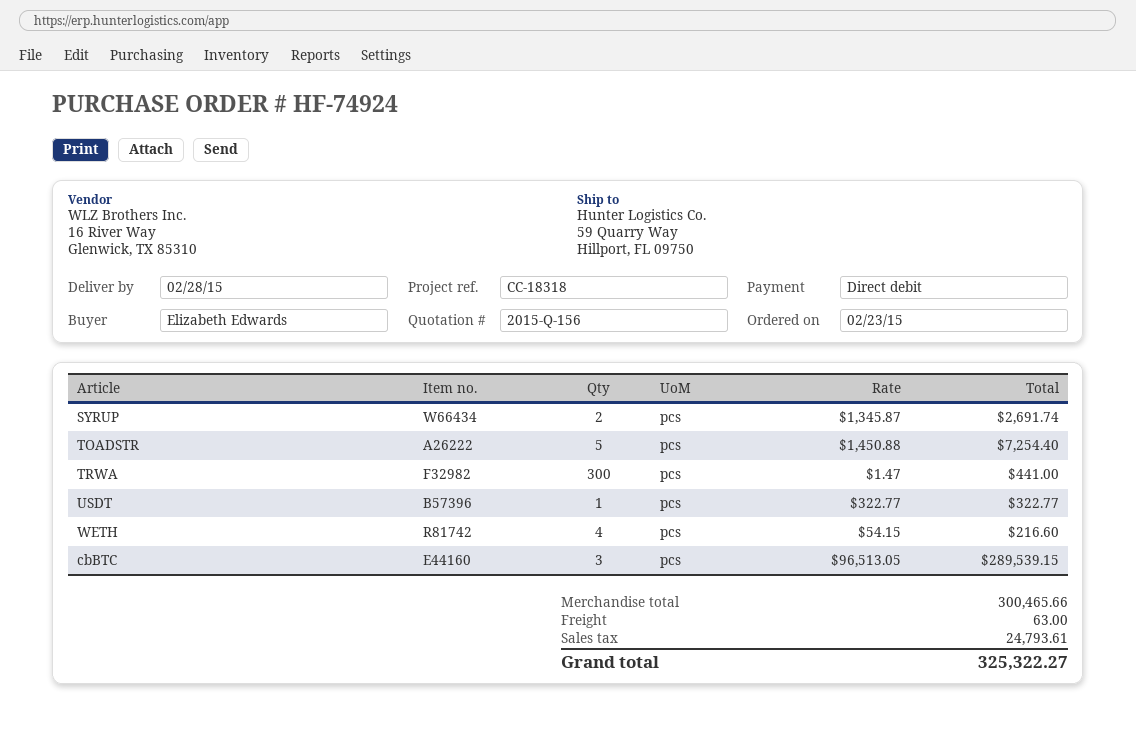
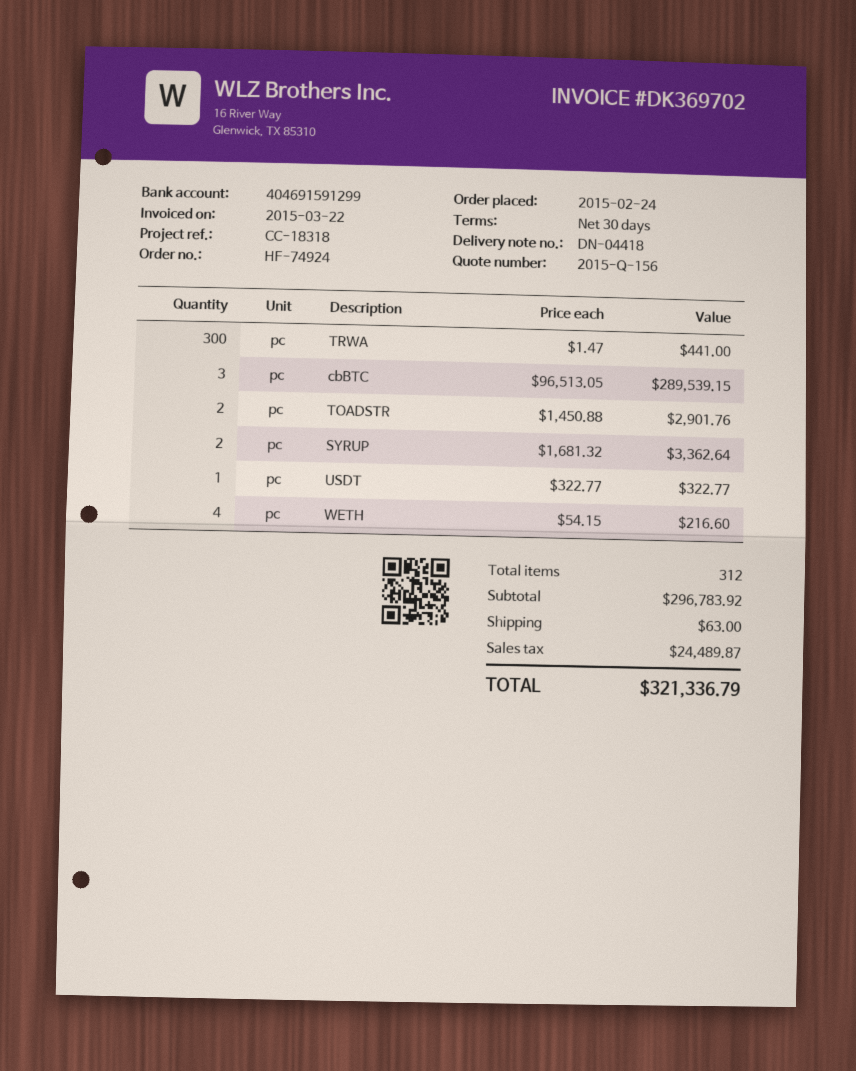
order date: 2015-02-23 -> 2015-02-24
SYRUP: 2 x 1345.87 = 2691.74 -> 2 x 1681.32 = 3362.64
TOADSTR: 5 x 1450.88 = 7254.40 -> 2 x 1450.88 = 2901.76
subtotal: 300465.66 -> 296783.92
tax: 24793.61 -> 24489.87
total: 325322.27 -> 321336.79

